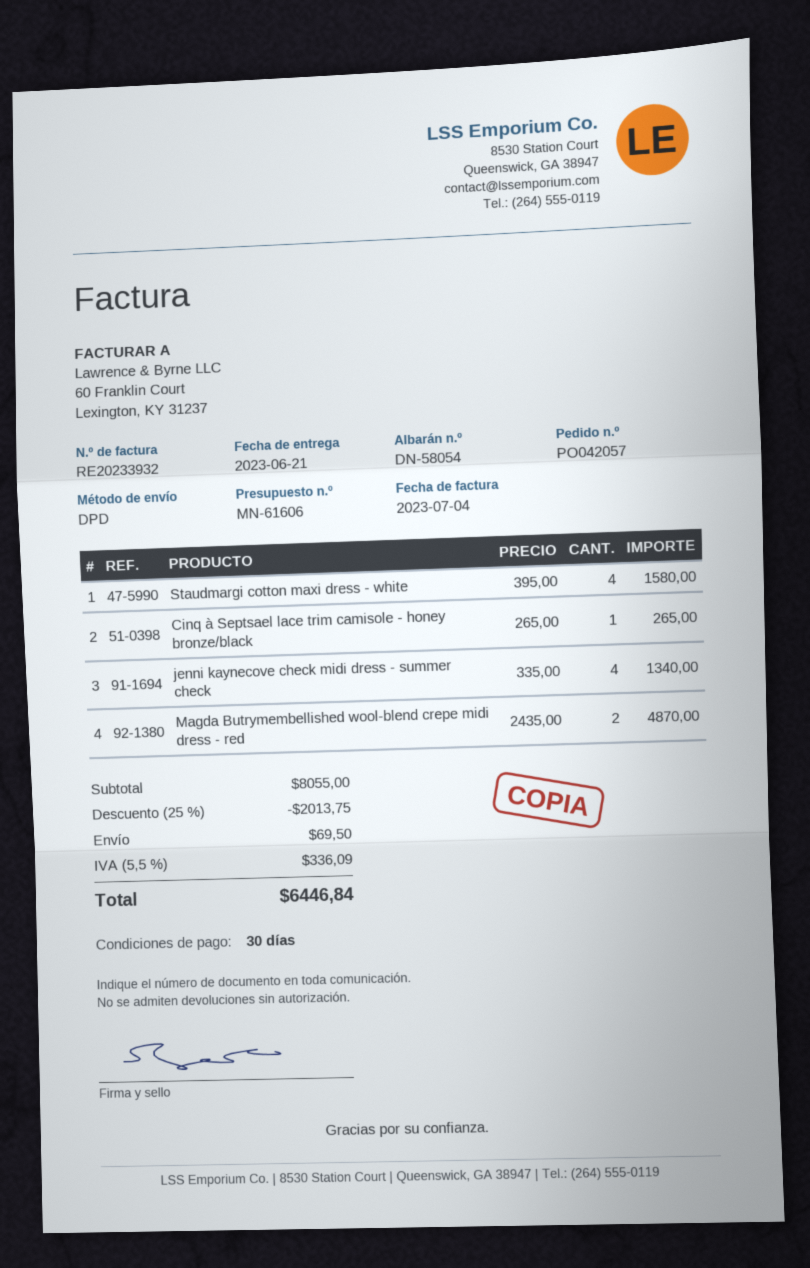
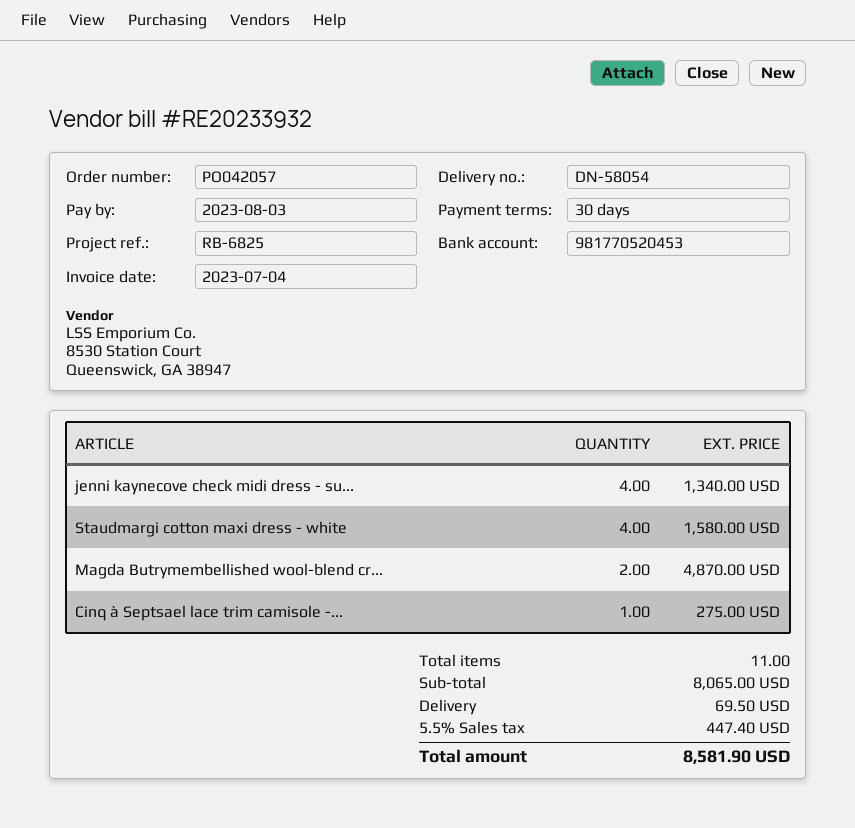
Cinq à Septsael lace trim camisole - honey bronze/black: 1 for 265.00 -> 1 for 275.00
subtotal: 8055.00 -> 8065.00
discount: 25% = 2013.75 -> none
tax: 5.5% = 336.09 -> 5.5% = 447.40
total: 6446.84 -> 8581.90

